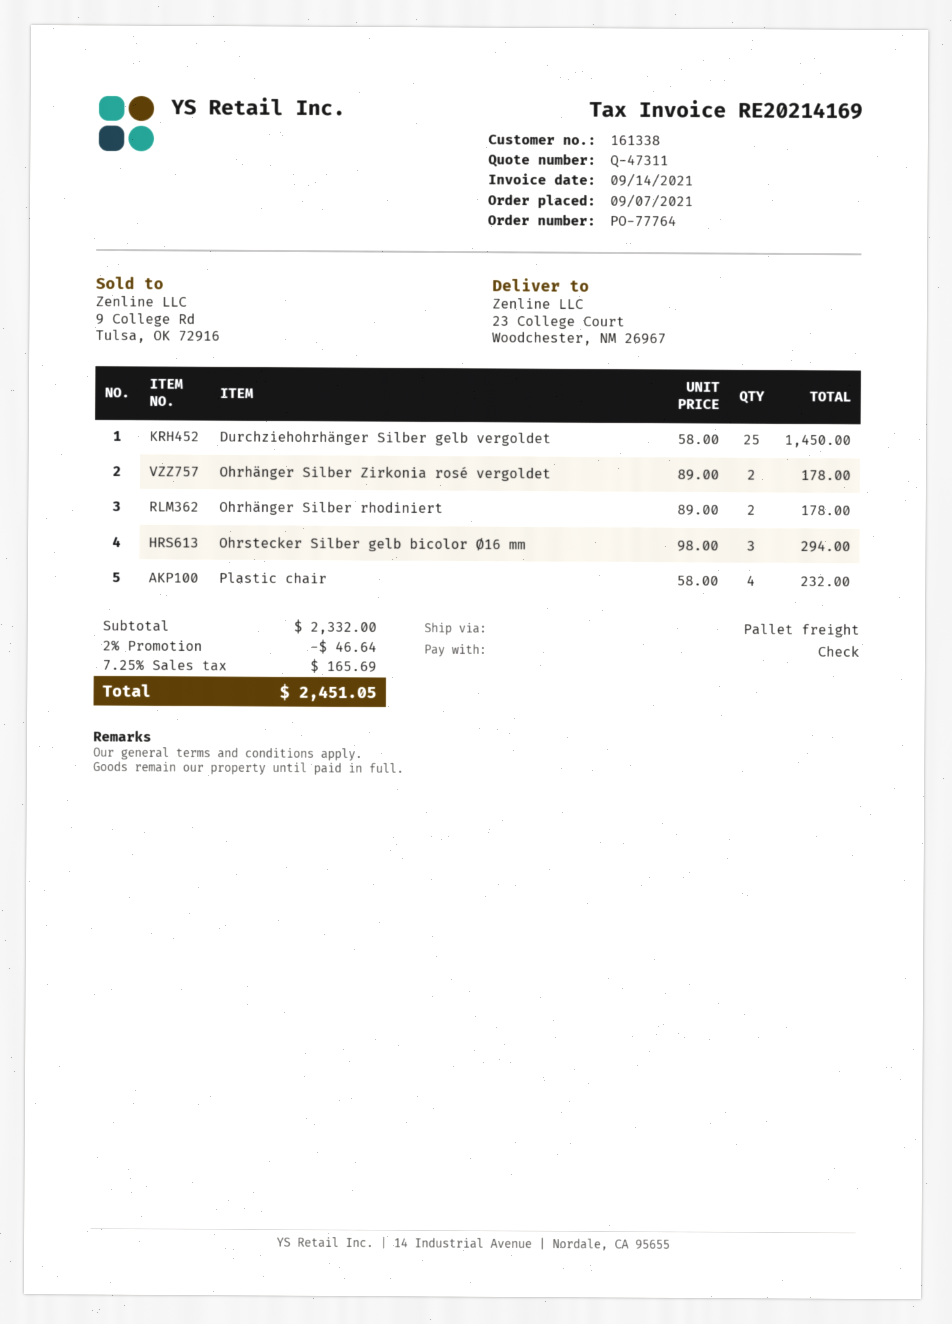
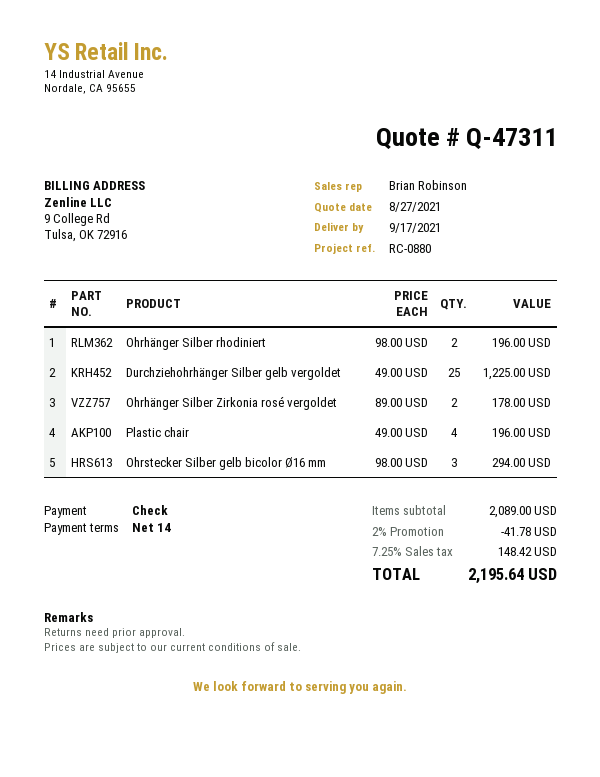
Durchziehohrhänger Silber gelb vergoldet: 25 x 58.00 = 1450.00 -> 25 x 49.00 = 1225.00
Ohrhänger Silber rhodiniert: 2 x 89.00 = 178.00 -> 2 x 98.00 = 196.00
Plastic chair: 4 x 58.00 = 232.00 -> 4 x 49.00 = 196.00
subtotal: 2332.00 -> 2089.00
discount: 2% = 46.64 -> 2% = 41.78
tax: 7.25% = 165.69 -> 7.25% = 148.42
total: 2451.05 -> 2195.64

